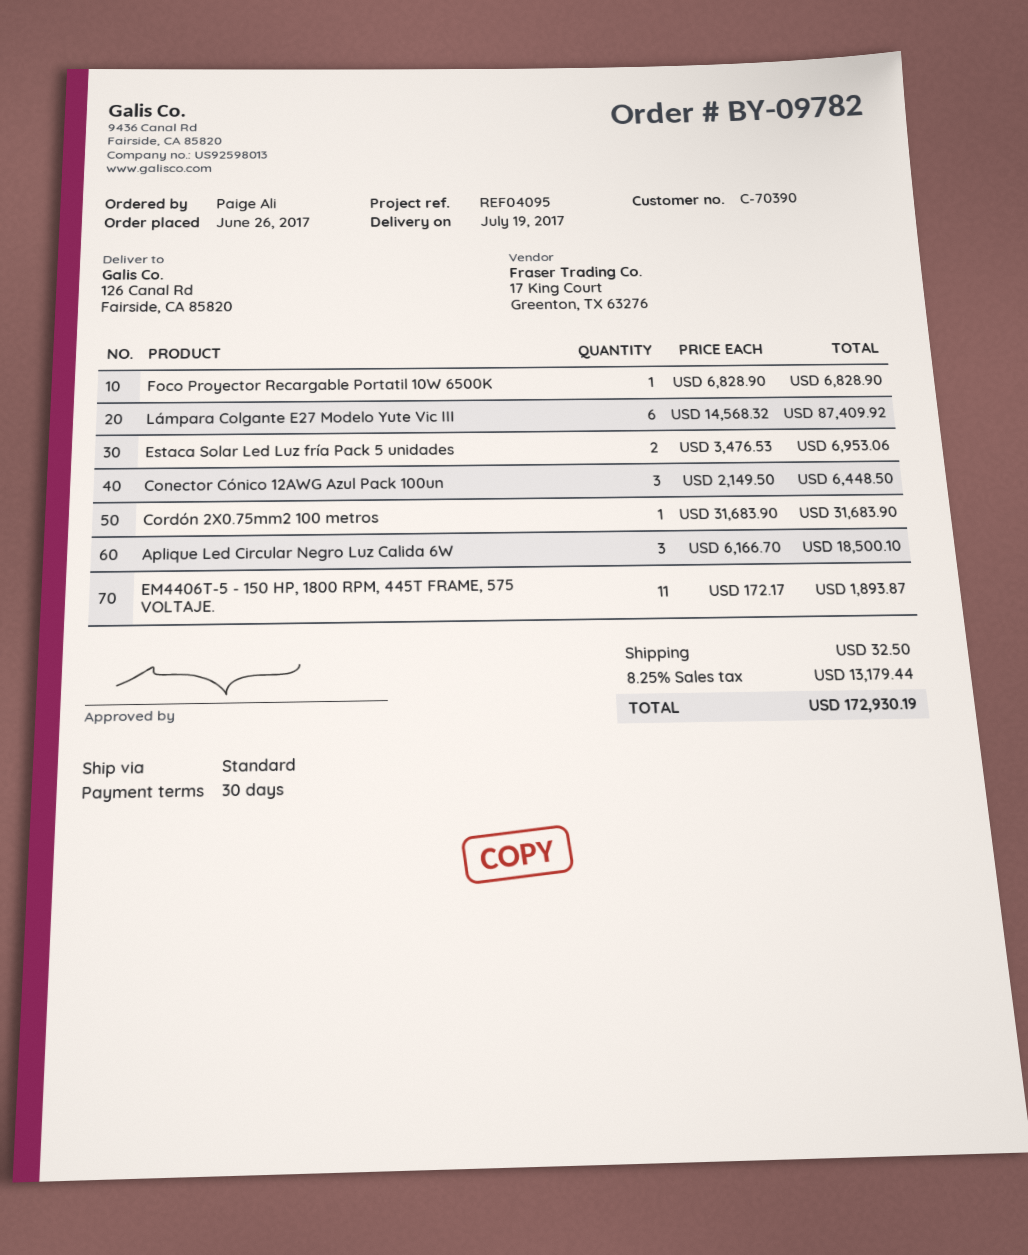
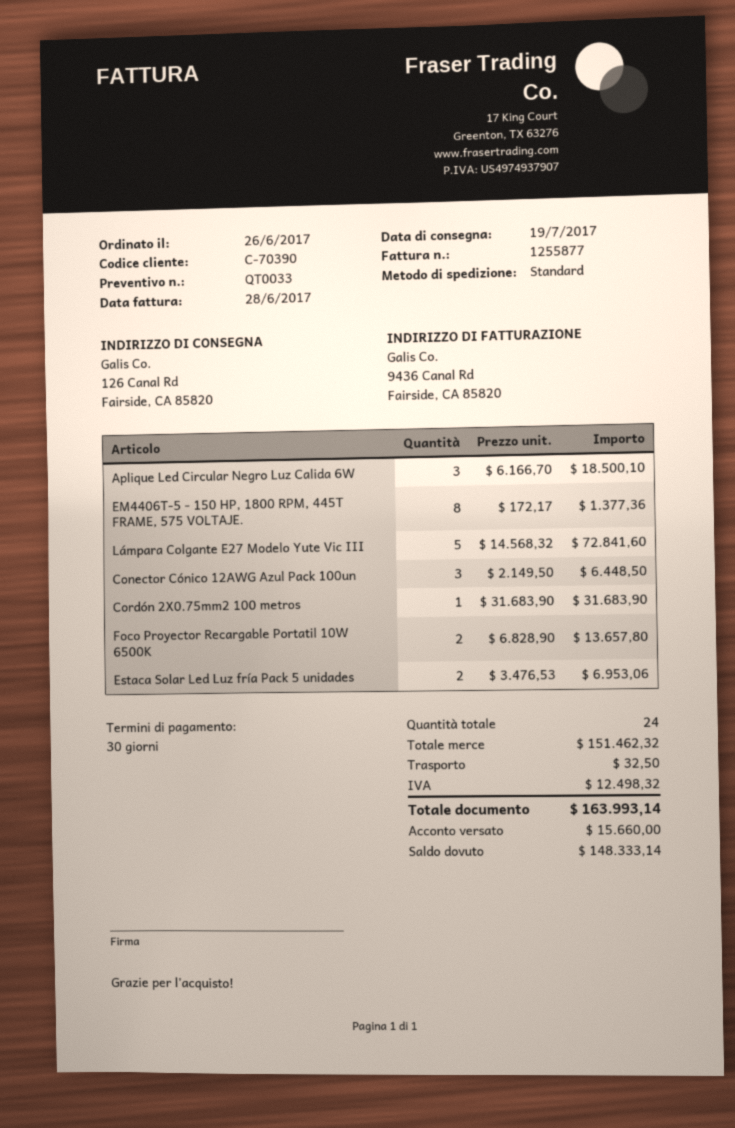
Foco Proyector Recargable Portatil 10W 6500K: 1 x 6828.90 = 6828.90 -> 2 x 6828.90 = 13657.80
Lámpara Colgante E27 Modelo Yute Vic III: 6 x 14568.32 = 87409.92 -> 5 x 14568.32 = 72841.60
EM4406T-5 - 150 HP, 1800 RPM, 445T FRAME, 575 VOLTAJE.: 11 x 172.17 = 1893.87 -> 8 x 172.17 = 1377.36
tax: 13179.44 -> 12498.32
total: 172930.19 -> 163993.14

